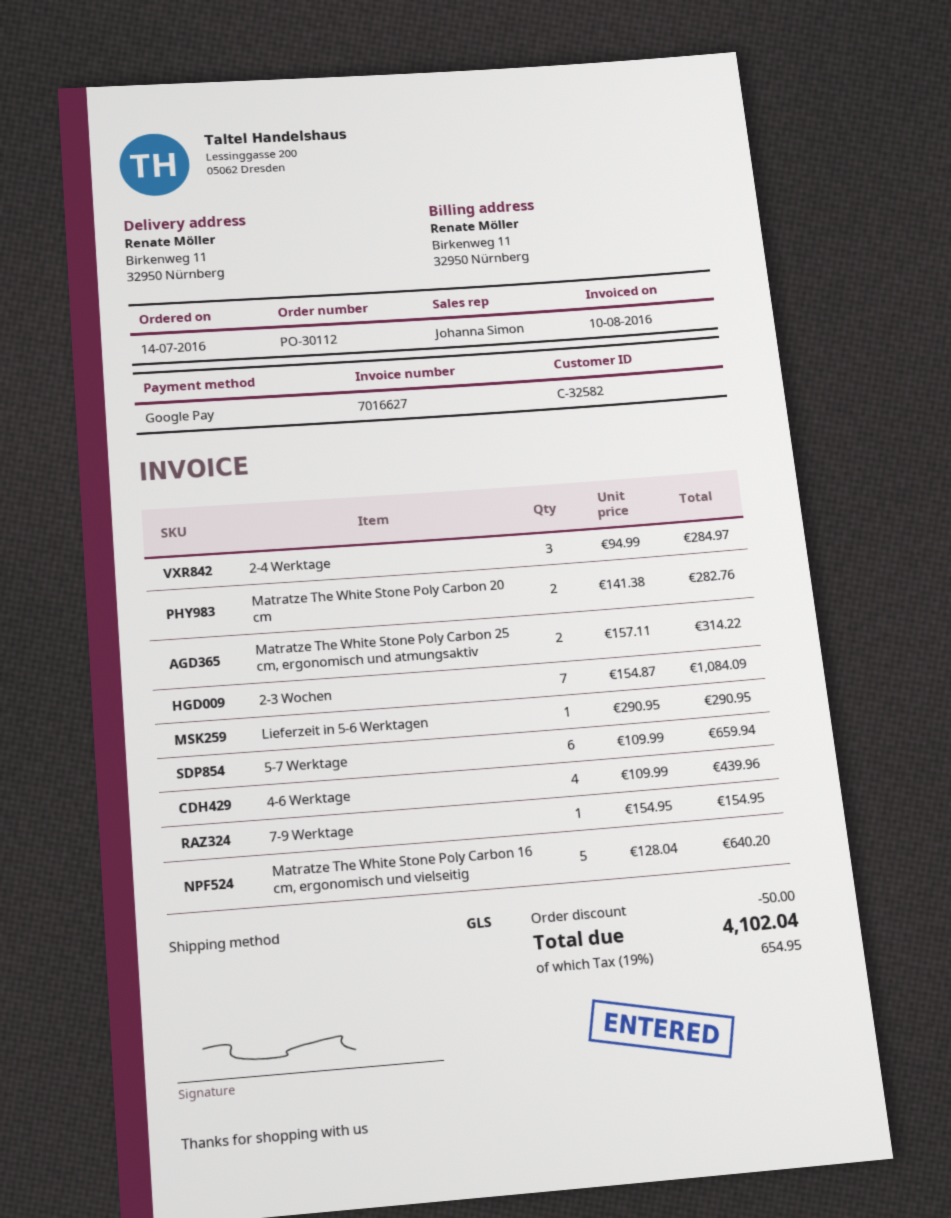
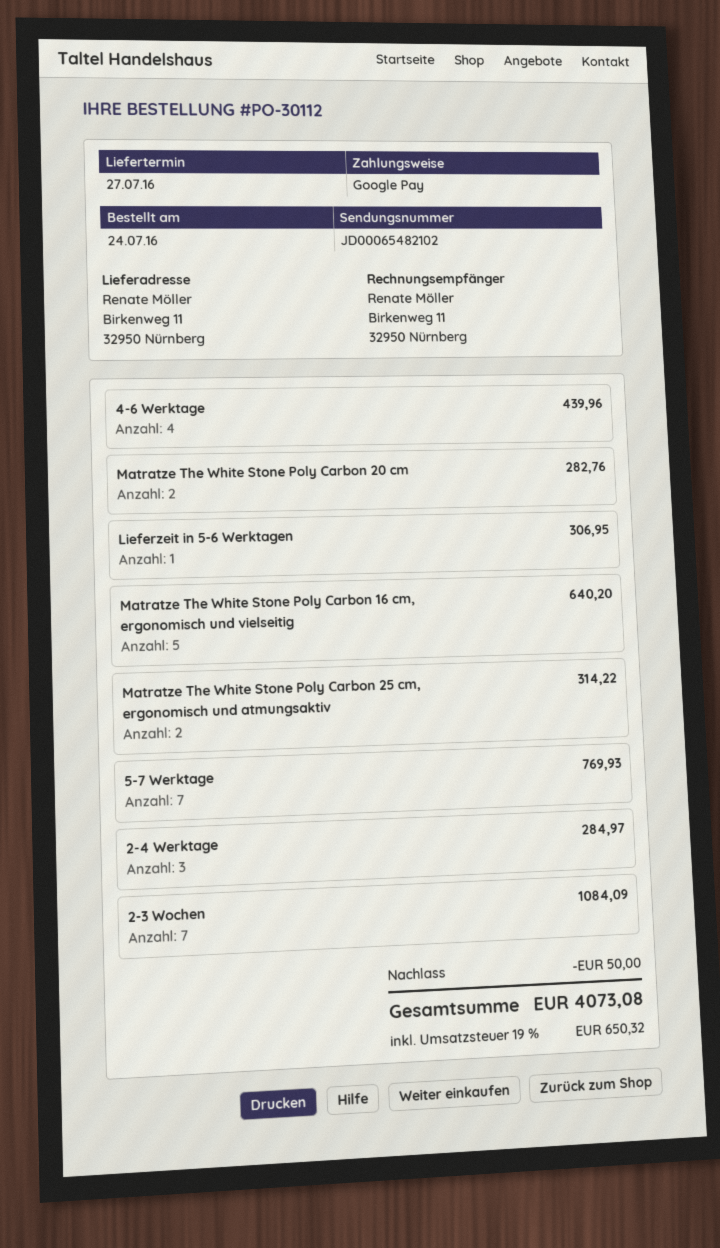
order date: 2016-07-14 -> 2016-07-24
Lieferzeit in 5-6 Werktagen: 1 for 290.95 -> 1 for 306.95
5-7 Werktage: 6 for 659.94 -> 7 for 769.93
7-9 Werktage: 1 for 154.95 -> none
tax: 19% = 654.95 -> 19% = 650.32
total: 4102.04 -> 4073.08

